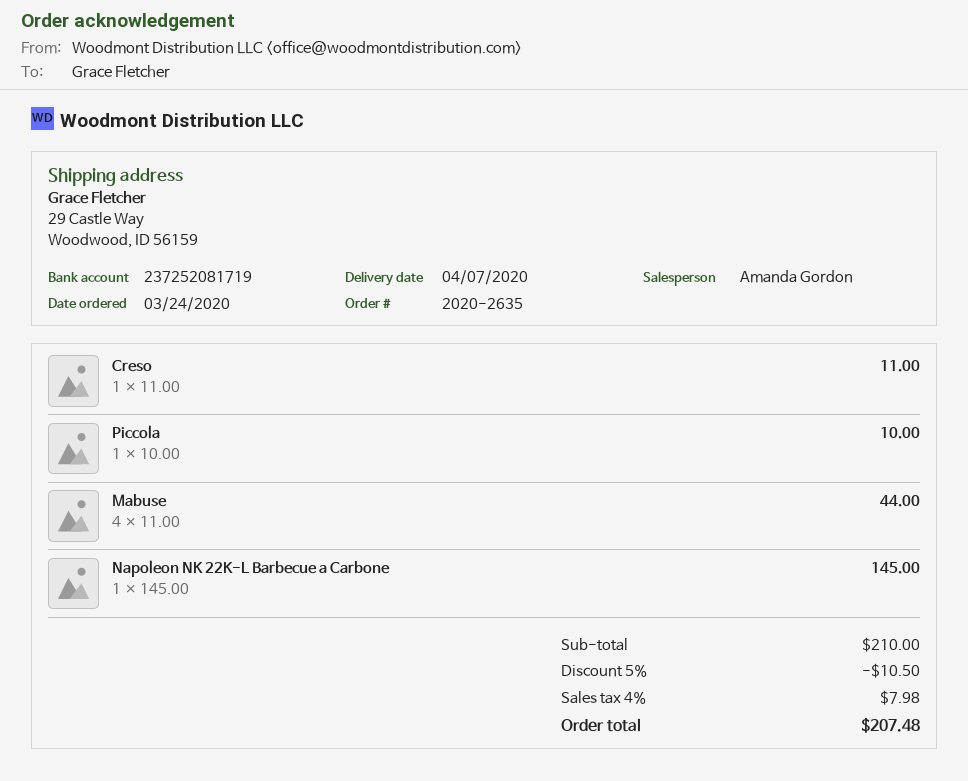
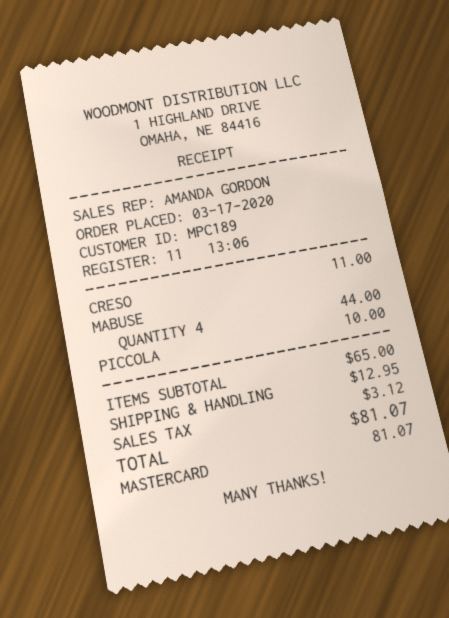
order date: 2020-03-24 -> 2020-03-17
Napoleon NK 22K-L Barbecue a Carbone: 1 for 145.00 -> none
subtotal: 210.00 -> 65.00
discount: 5% = 10.50 -> none
shipping: none -> 12.95
tax: 7.98 -> 3.12
total: 207.48 -> 81.07

